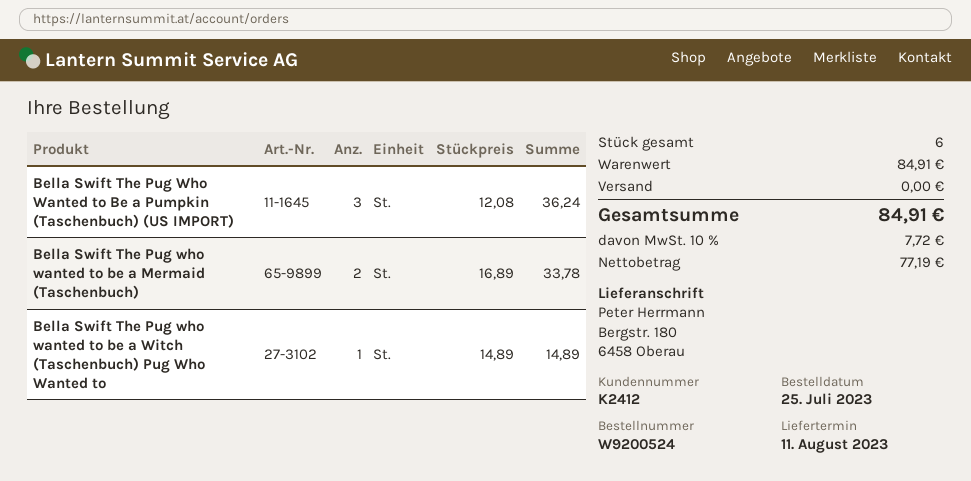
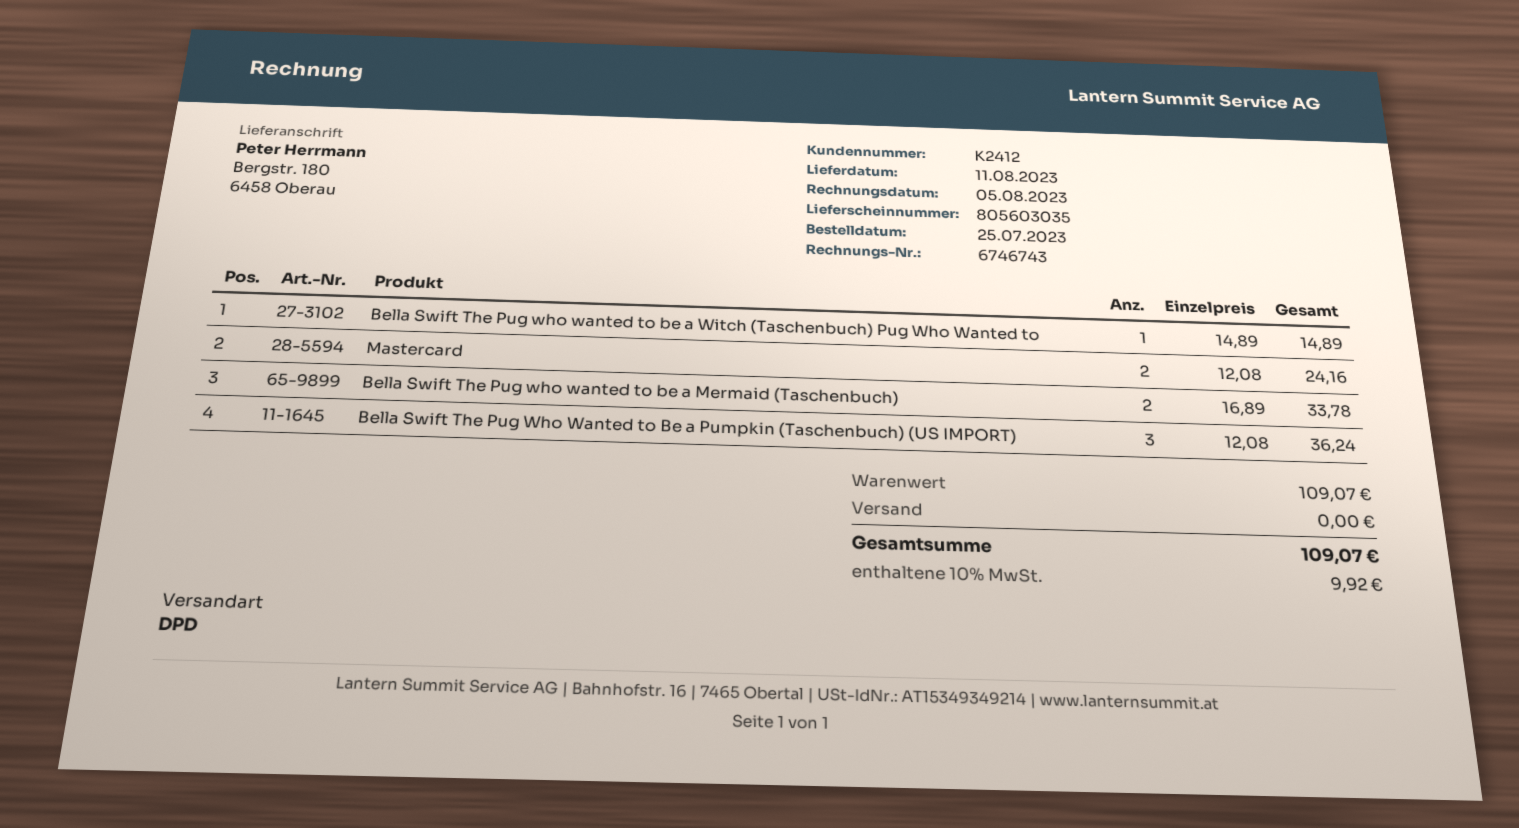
Mastercard: none -> 2 x 12.08 = 24.16
subtotal: 84.91 -> 109.07
tax: 10% = 7.72 -> 10% = 9.92
total: 84.91 -> 109.07

